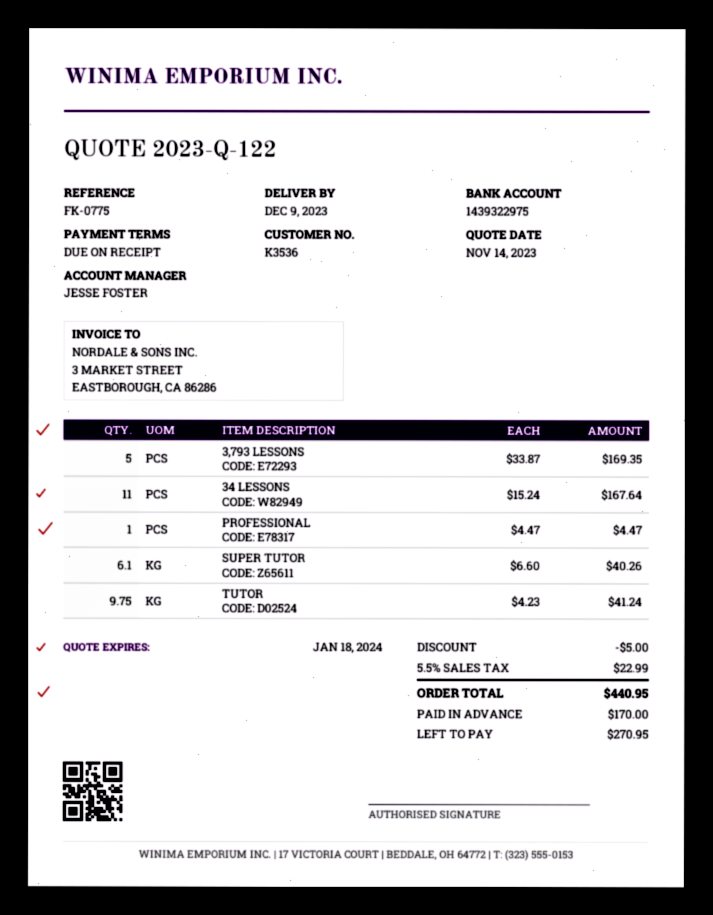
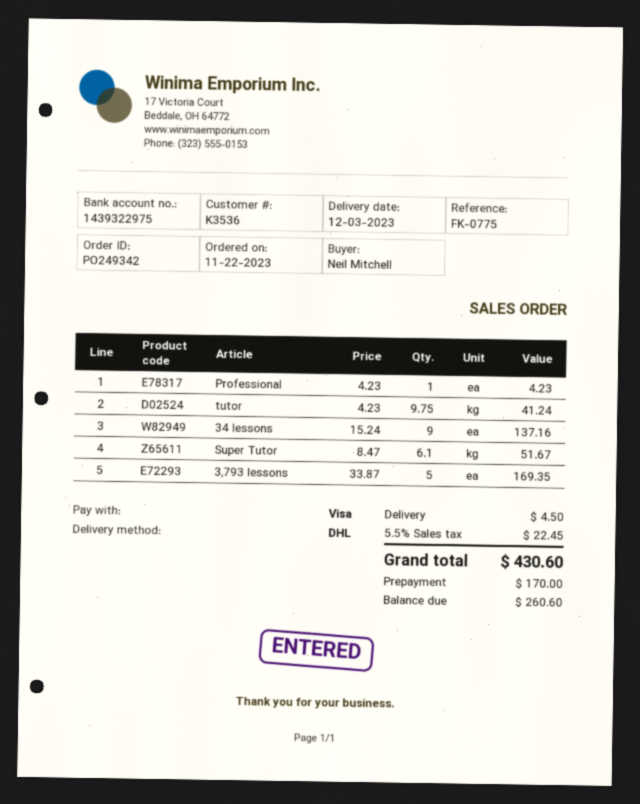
delivery date: 2023-12-09 -> 2023-12-03
34 LESSONS: 11 x 15.24 = 167.64 -> 9 x 15.24 = 137.16
PROFESSIONAL: 1 x 4.47 = 4.47 -> 1 x 4.23 = 4.23
SUPER TUTOR: 6.1 x 6.60 = 40.26 -> 6.1 x 8.47 = 51.67
discount: 5.00 -> none
shipping: none -> 4.50
tax: 5.5% = 22.99 -> 5.5% = 22.45
total: 440.95 -> 430.60
balance: 270.95 -> 260.60

